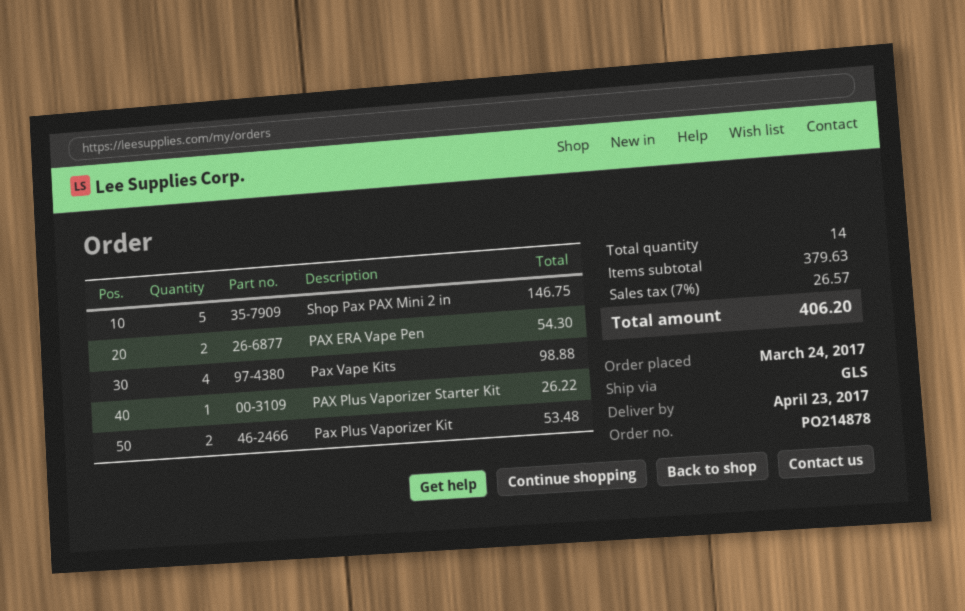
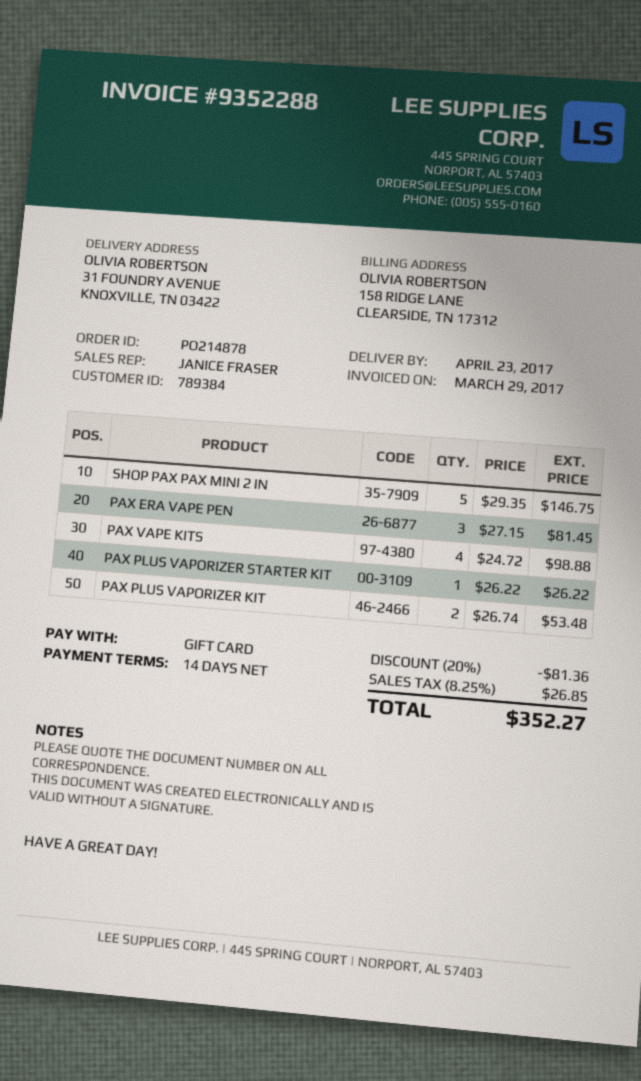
PAX ERA Vape Pen: 2 for 54.30 -> 3 for 81.45
discount: none -> 20% = 81.36
tax: 7% = 26.57 -> 8.25% = 26.85
total: 406.20 -> 352.27

